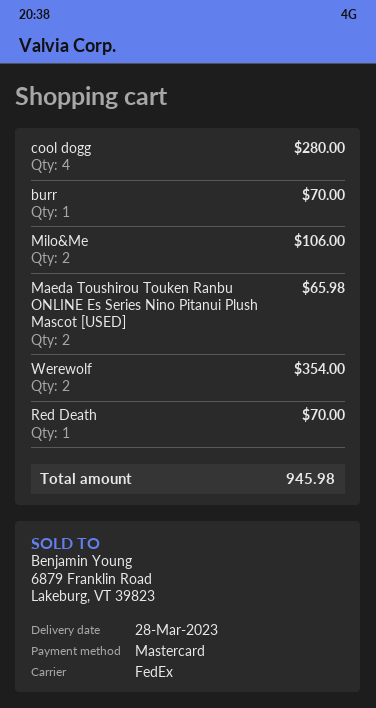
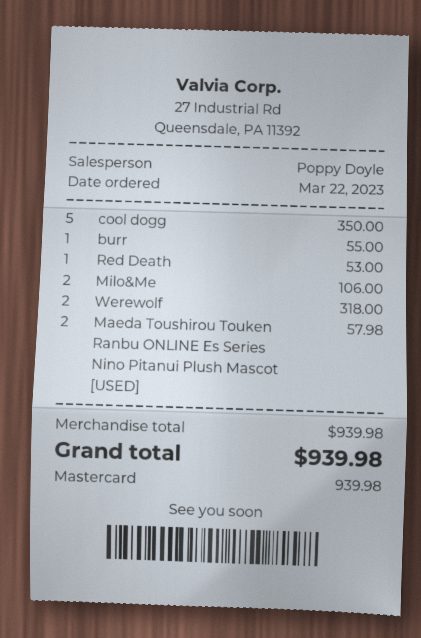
cool dogg: 4 for 280.00 -> 5 for 350.00
burr: 1 for 70.00 -> 1 for 55.00
Maeda Toushirou Touken Ranbu ONLINE Es Series Nino Pitanui Plush Mascot [USED]: 2 for 65.98 -> 2 for 57.98
Werewolf: 2 for 354.00 -> 2 for 318.00
Red Death: 1 for 70.00 -> 1 for 53.00
total: 945.98 -> 939.98

